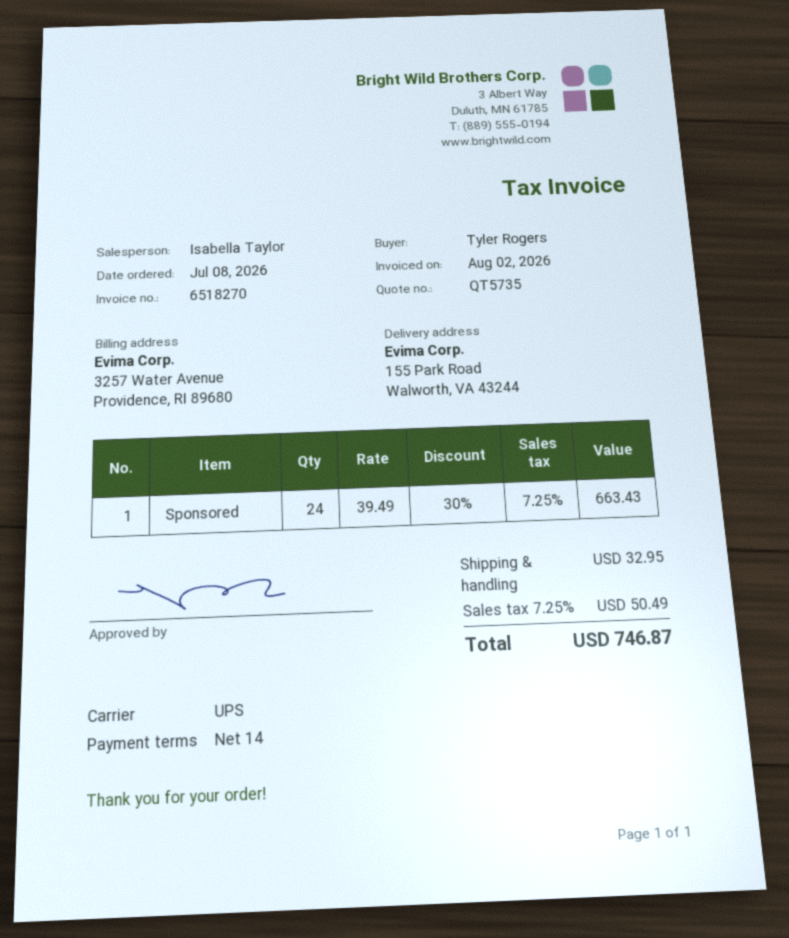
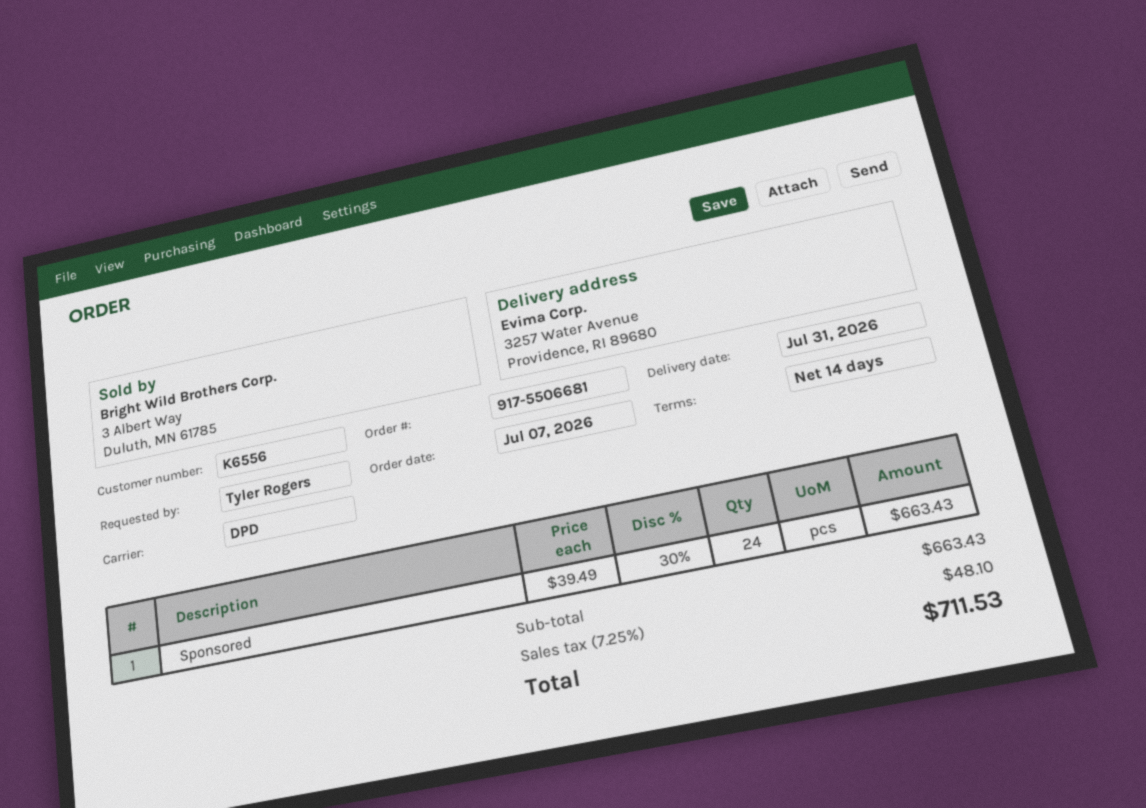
order date: 2026-07-08 -> 2026-07-07
shipping method: UPS -> DPD
ship to: 155 Park Road, Walworth, VA 43244 -> 3257 Water Avenue, Providence, RI 89680
shipping: 32.95 -> none
tax: 7.25% = 50.49 -> 7.25% = 48.10
total: 746.87 -> 711.53

